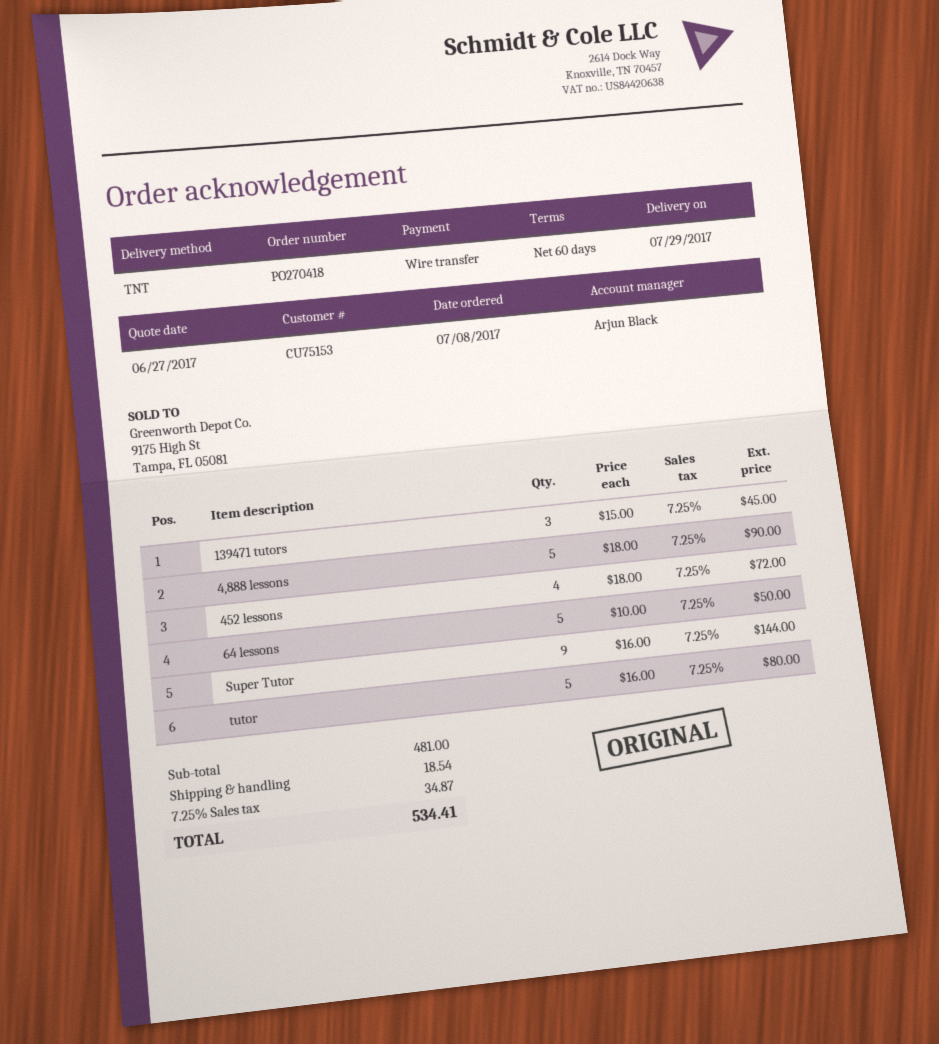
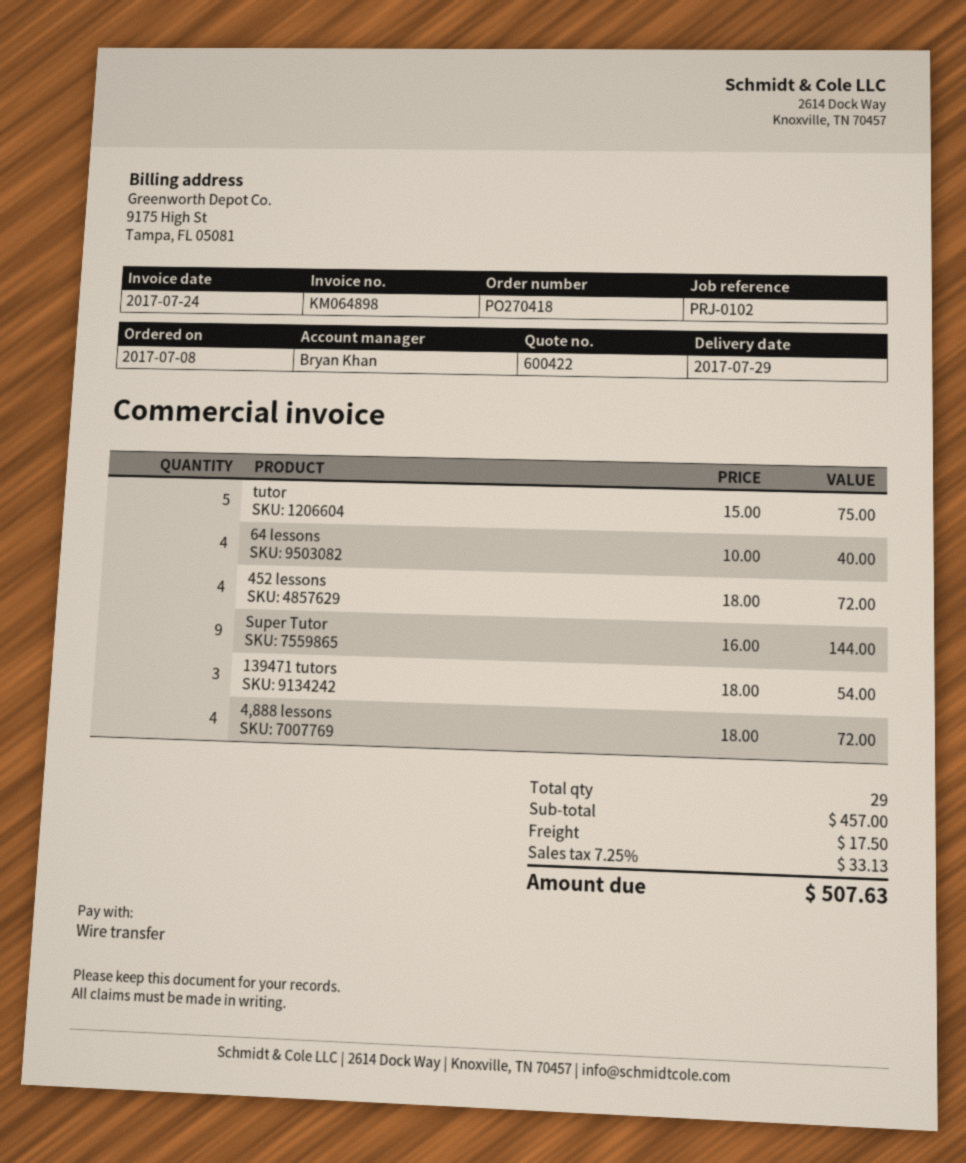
sales rep: Arjun Black -> Bryan Khan
139471 tutors: 3 x 15.00 = 45.00 -> 3 x 18.00 = 54.00
4,888 lessons: 5 x 18.00 = 90.00 -> 4 x 18.00 = 72.00
64 lessons: 5 x 10.00 = 50.00 -> 4 x 10.00 = 40.00
tutor: 5 x 16.00 = 80.00 -> 5 x 15.00 = 75.00
subtotal: 481.00 -> 457.00
shipping: 18.54 -> 17.50
tax: 7.25% = 34.87 -> 7.25% = 33.13
total: 534.41 -> 507.63

